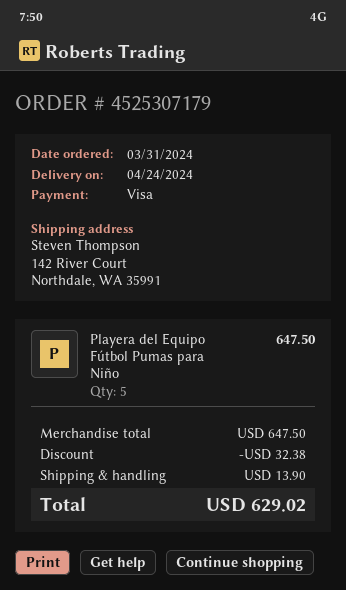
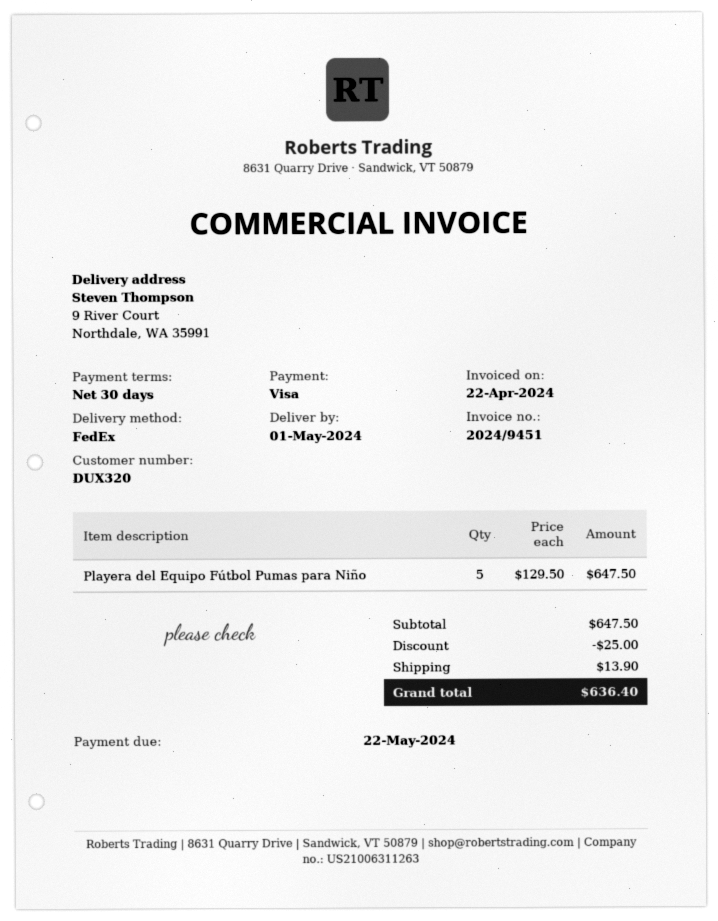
delivery date: 2024-04-24 -> 2024-05-01
ship to: 142 River Court, Northdale, WA 35991 -> 9 River Court, Northdale, WA 35991
discount: 32.38 -> 25.00
total: 629.02 -> 636.40

